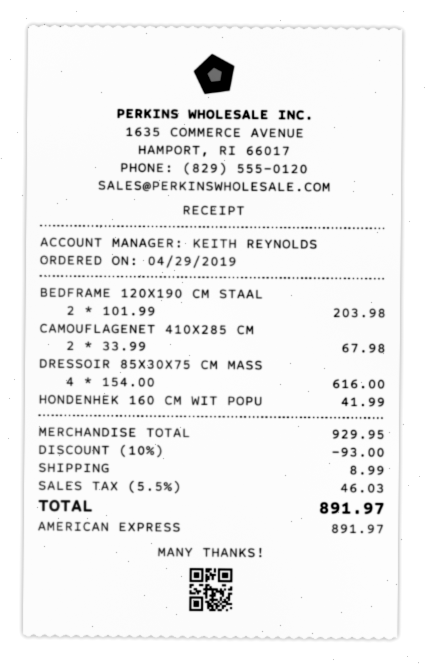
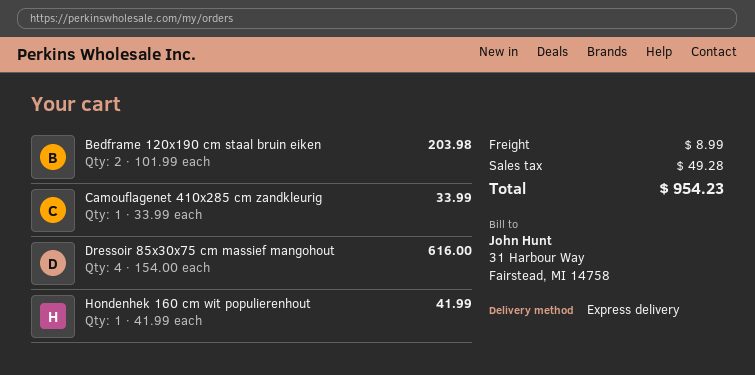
CAMOUFLAGENET 410X285 CM: 2 x 33.99 = 67.98 -> 1 x 33.99 = 33.99
discount: 10% = 93.00 -> none
tax: 46.03 -> 49.28
total: 891.97 -> 954.23

